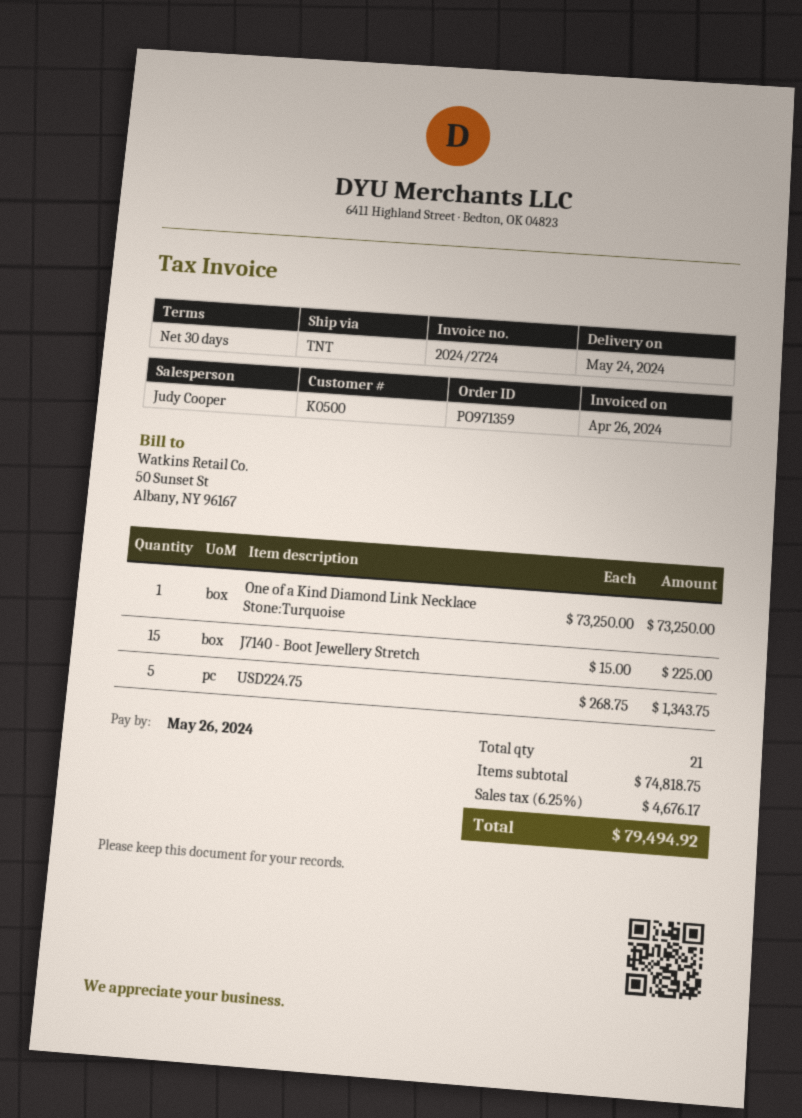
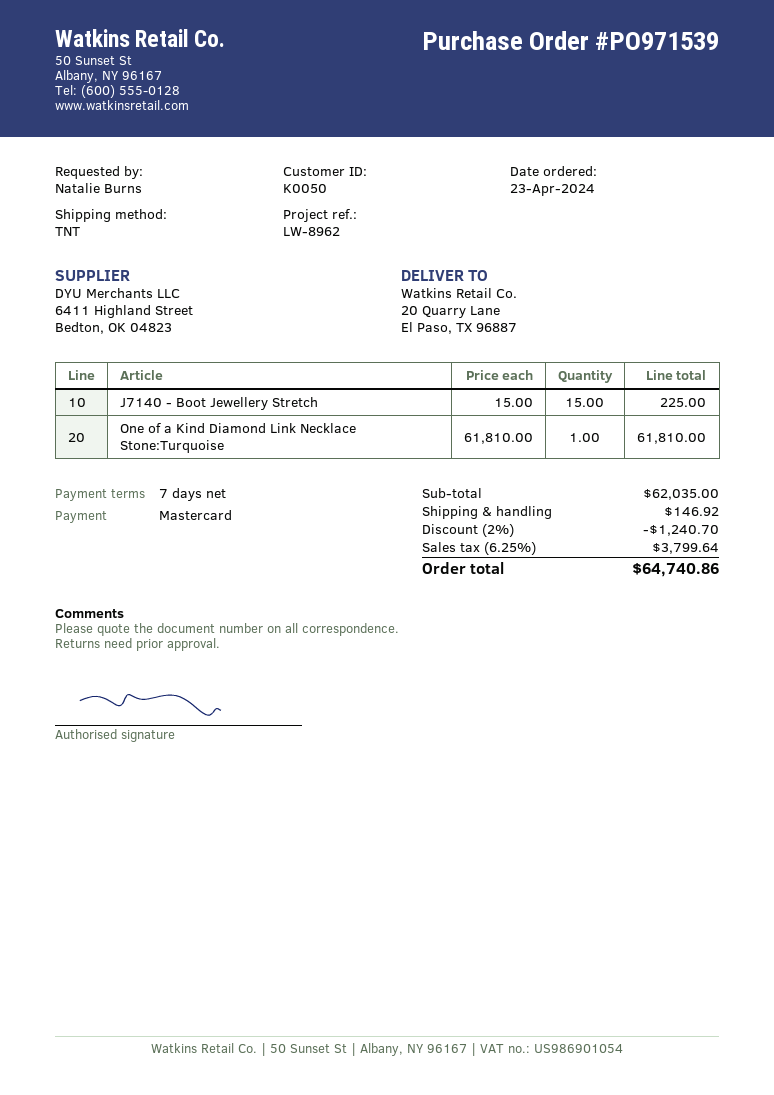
order number: PO971359 -> PO971539
payment terms: 30 days -> 7 days
customer number: K0500 -> K0050
One of a Kind Diamond Link Necklace Stone:Turquoise: 1 x 73250.00 = 73250.00 -> 1 x 61810.00 = 61810.00
USD224.75: 5 x 268.75 = 1343.75 -> none
subtotal: 74818.75 -> 62035.00
discount: none -> 2% = 1240.70
shipping: none -> 146.92
tax: 6.25% = 4676.17 -> 6.25% = 3799.64
total: 79494.92 -> 64740.86

